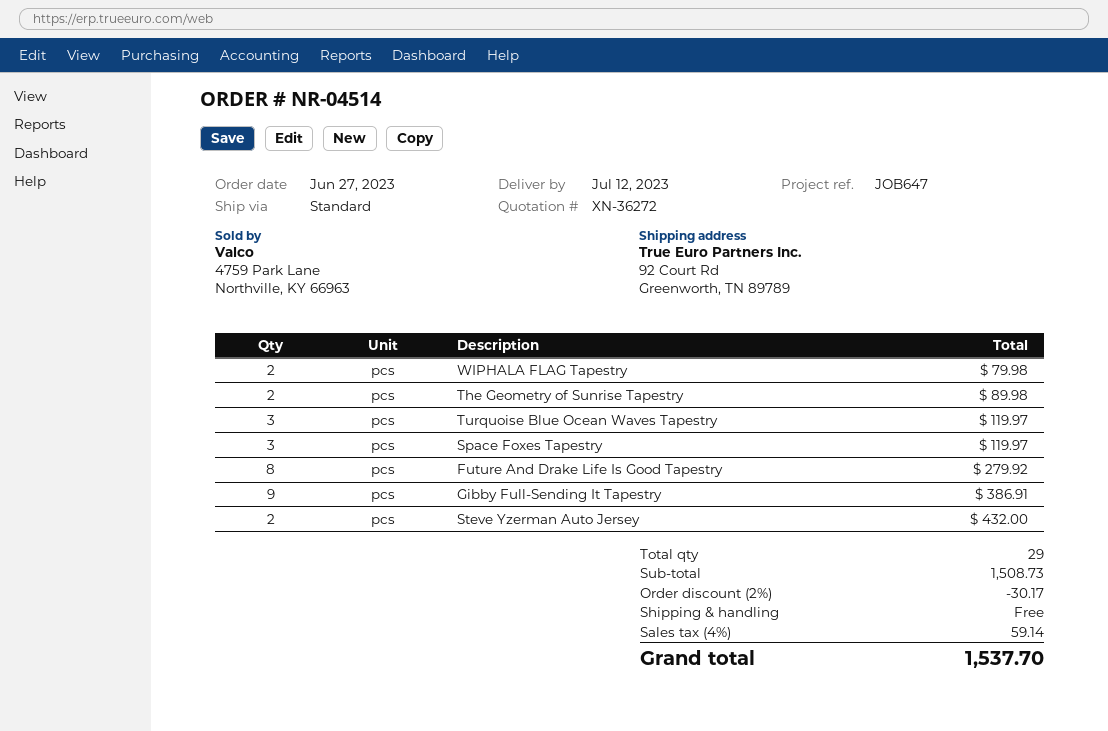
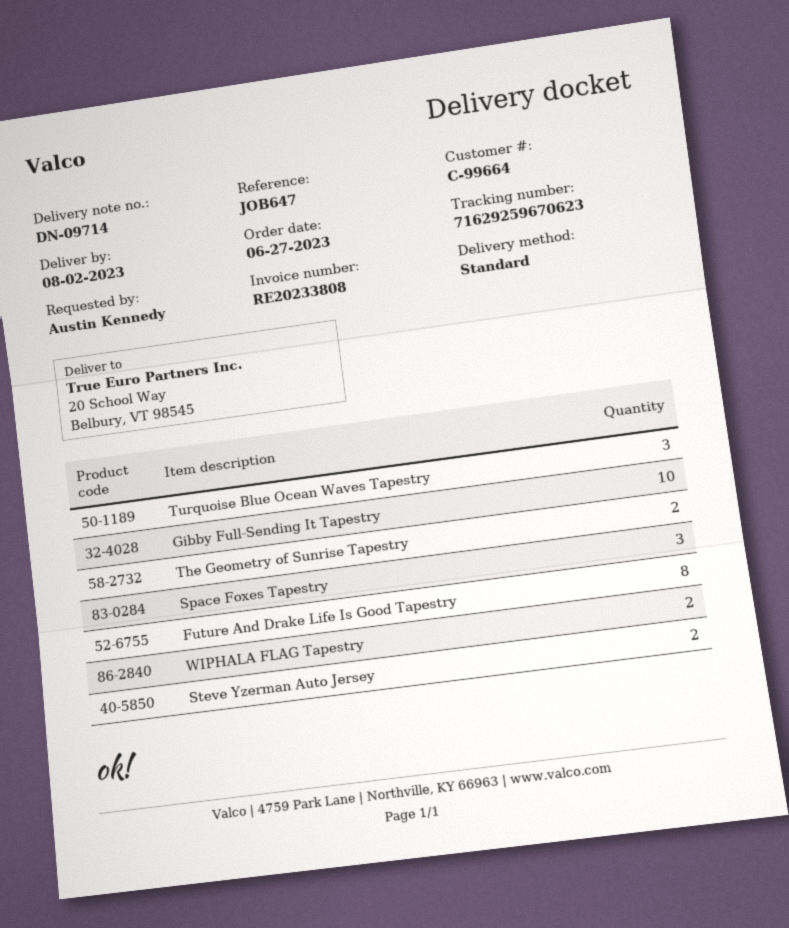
delivery date: 2023-07-12 -> 2023-08-02
ship to: 92 Court Rd, Greenworth, TN 89789 -> 20 School Way, Belbury, VT 98545
Gibby Full-Sending It Tapestry: 9 -> 10

